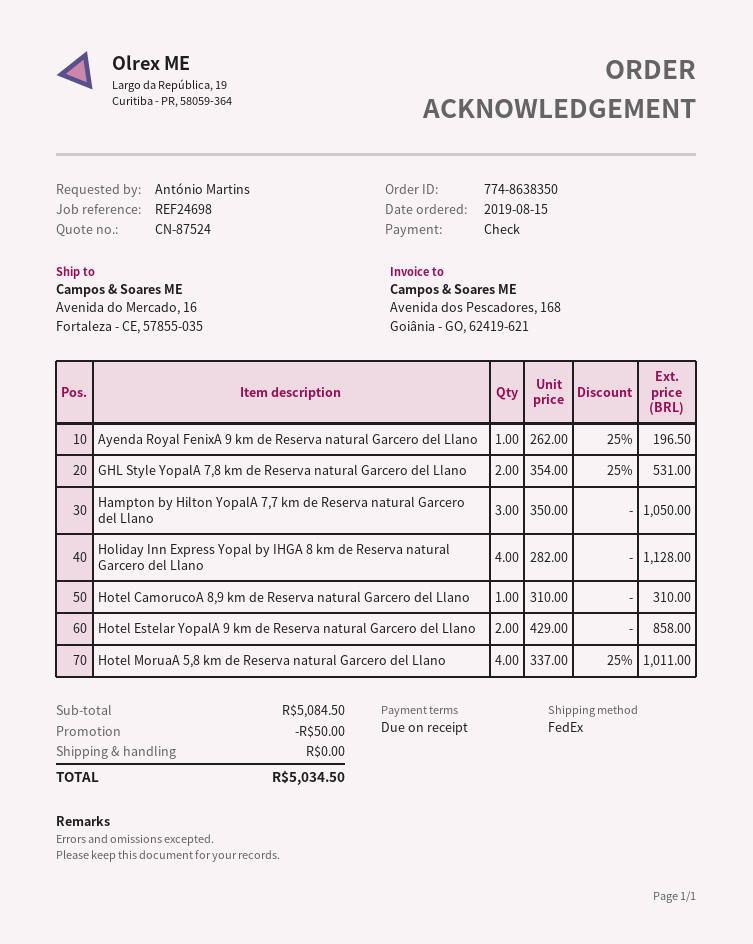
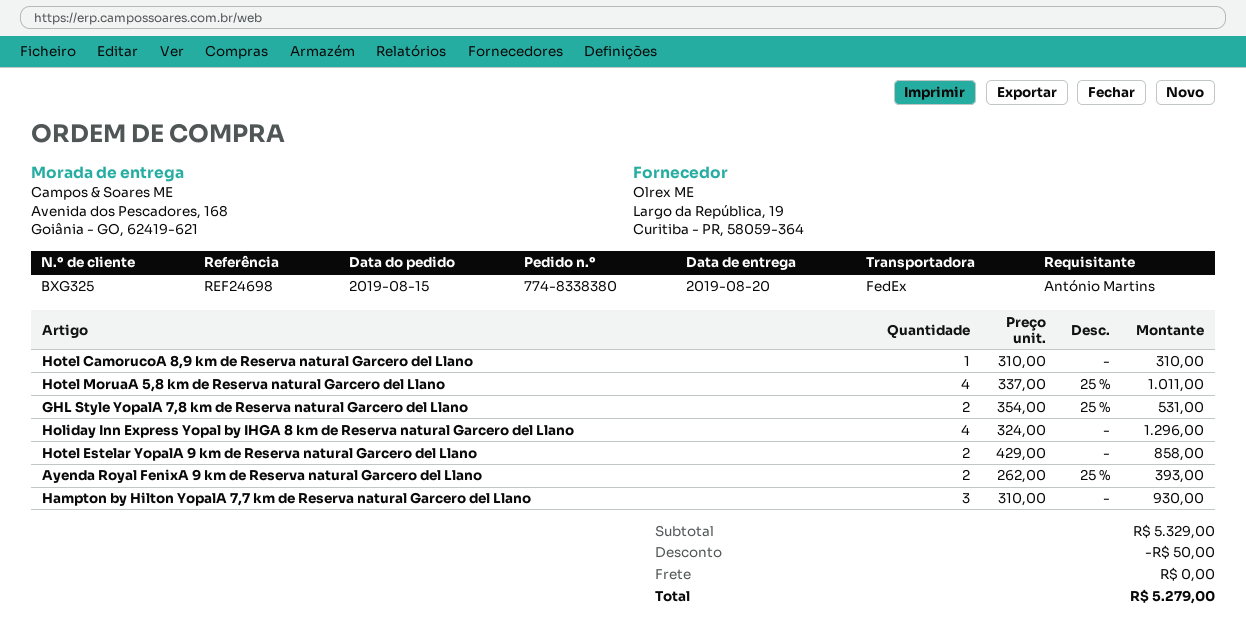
order number: 774-8638350 -> 774-8338380
ship to: Avenida do Mercado, 16, Fortaleza - CE, 57855-035 -> Avenida dos Pescadores, 168, Goiânia - GO, 62419-621
Ayenda Royal FenixA 9 km de Reserva natural Garcero del Llano: 1 x 262.00 - 25% = 196.50 -> 2 x 262.00 - 25% = 393.00
Hampton by Hilton YopalA 7,7 km de Reserva natural Garcero del Llano: 3 x 350.00 = 1050.00 -> 3 x 310.00 = 930.00
Holiday Inn Express Yopal by IHGA 8 km de Reserva natural Garcero del Llano: 4 x 282.00 = 1128.00 -> 4 x 324.00 = 1296.00
subtotal: 5084.50 -> 5329.00
total: 5034.50 -> 5279.00

